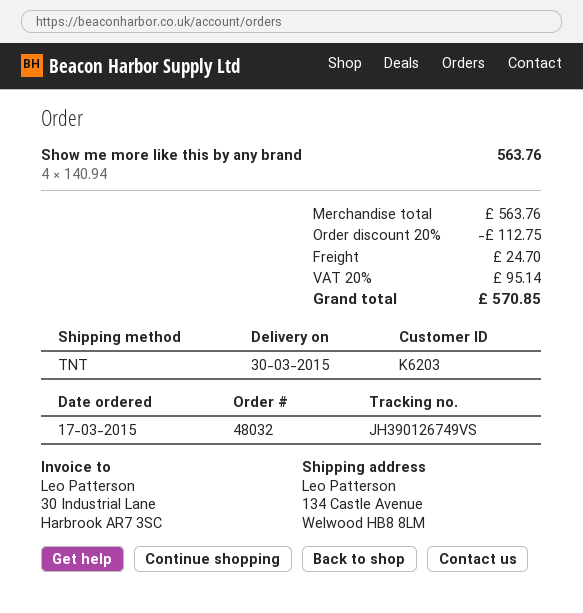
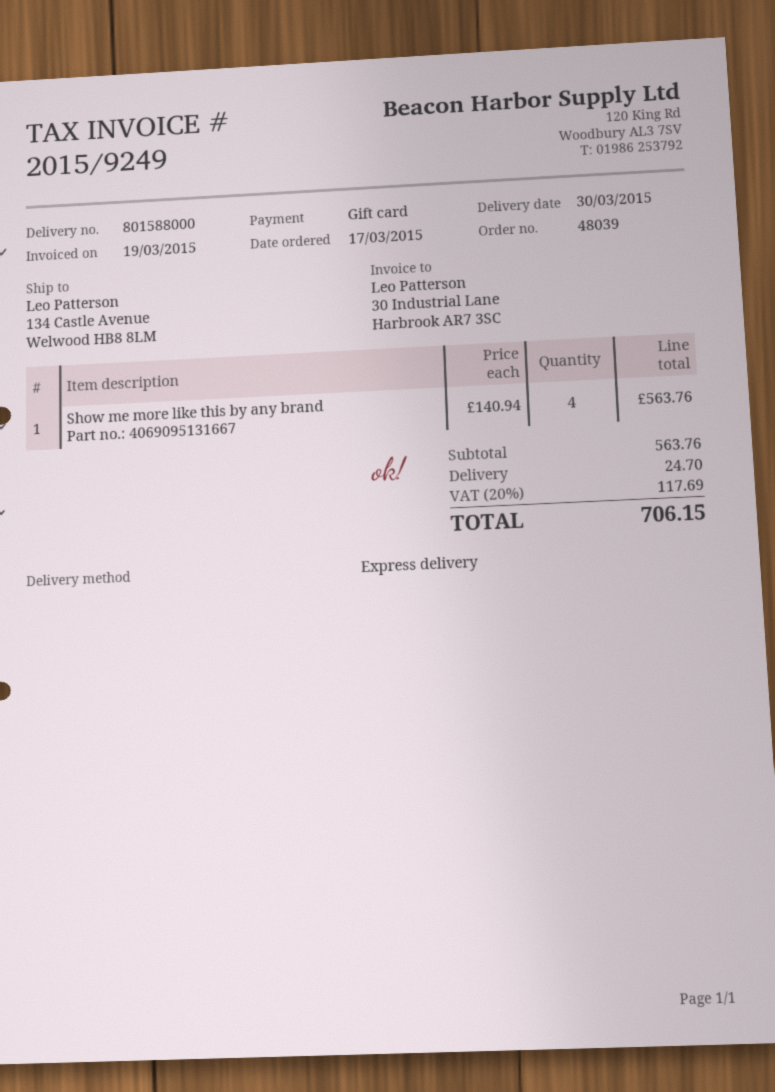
order number: 48032 -> 48039
shipping method: TNT -> express
discount: 20% = 112.75 -> none
tax: 20% = 95.14 -> 20% = 117.69
total: 570.85 -> 706.15

